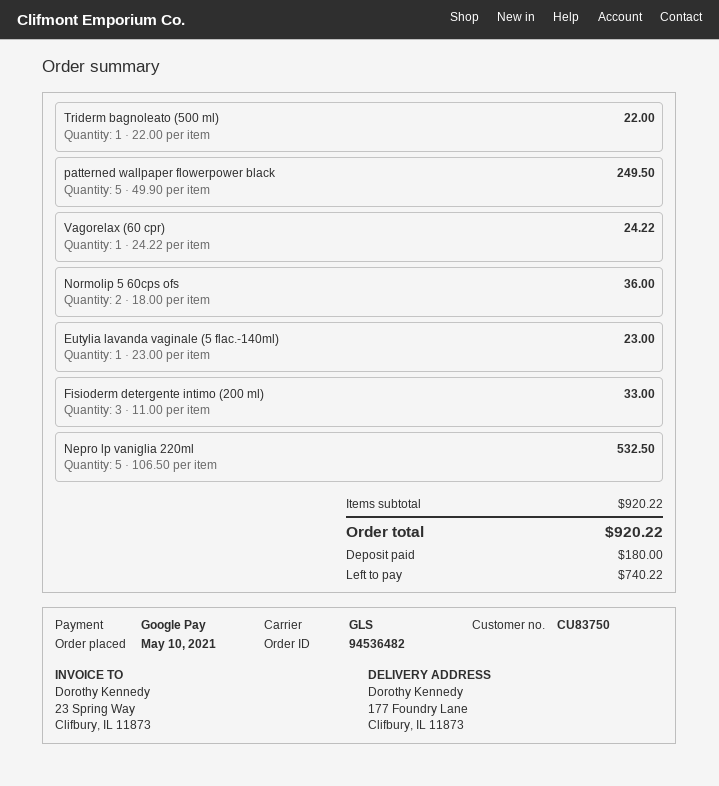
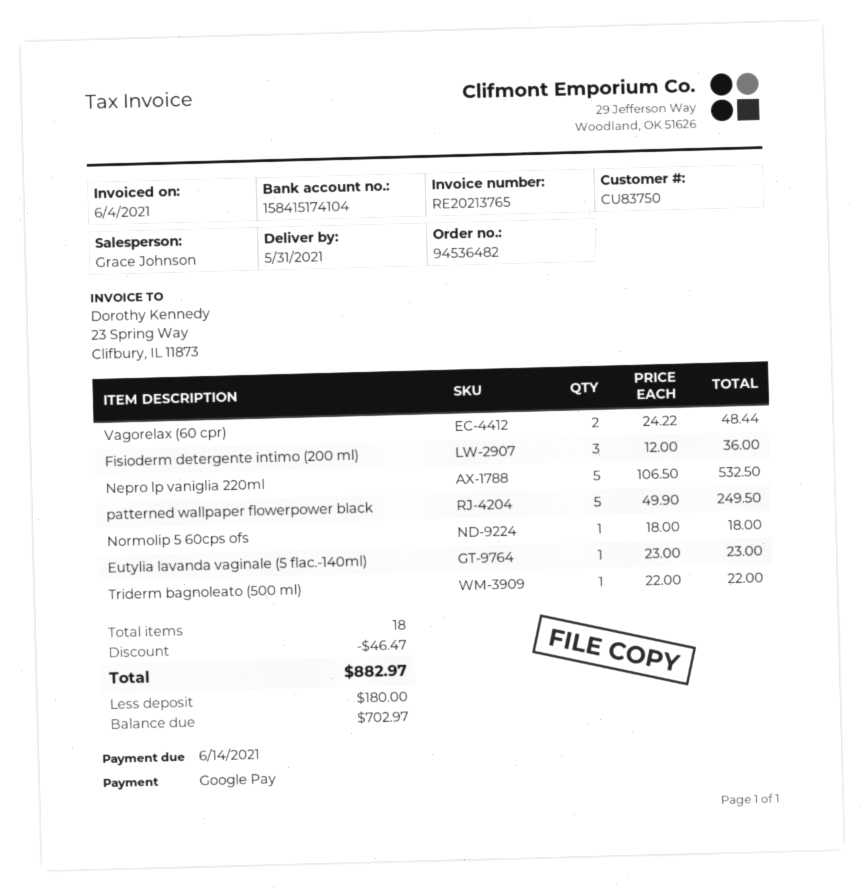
Vagorelax (60 cpr): 1 x 24.22 = 24.22 -> 2 x 24.22 = 48.44
Normolip 5 60cps ofs: 2 x 18.00 = 36.00 -> 1 x 18.00 = 18.00
Fisioderm detergente intimo (200 ml): 3 x 11.00 = 33.00 -> 3 x 12.00 = 36.00
discount: none -> 46.47
total: 920.22 -> 882.97
balance: 740.22 -> 702.97

